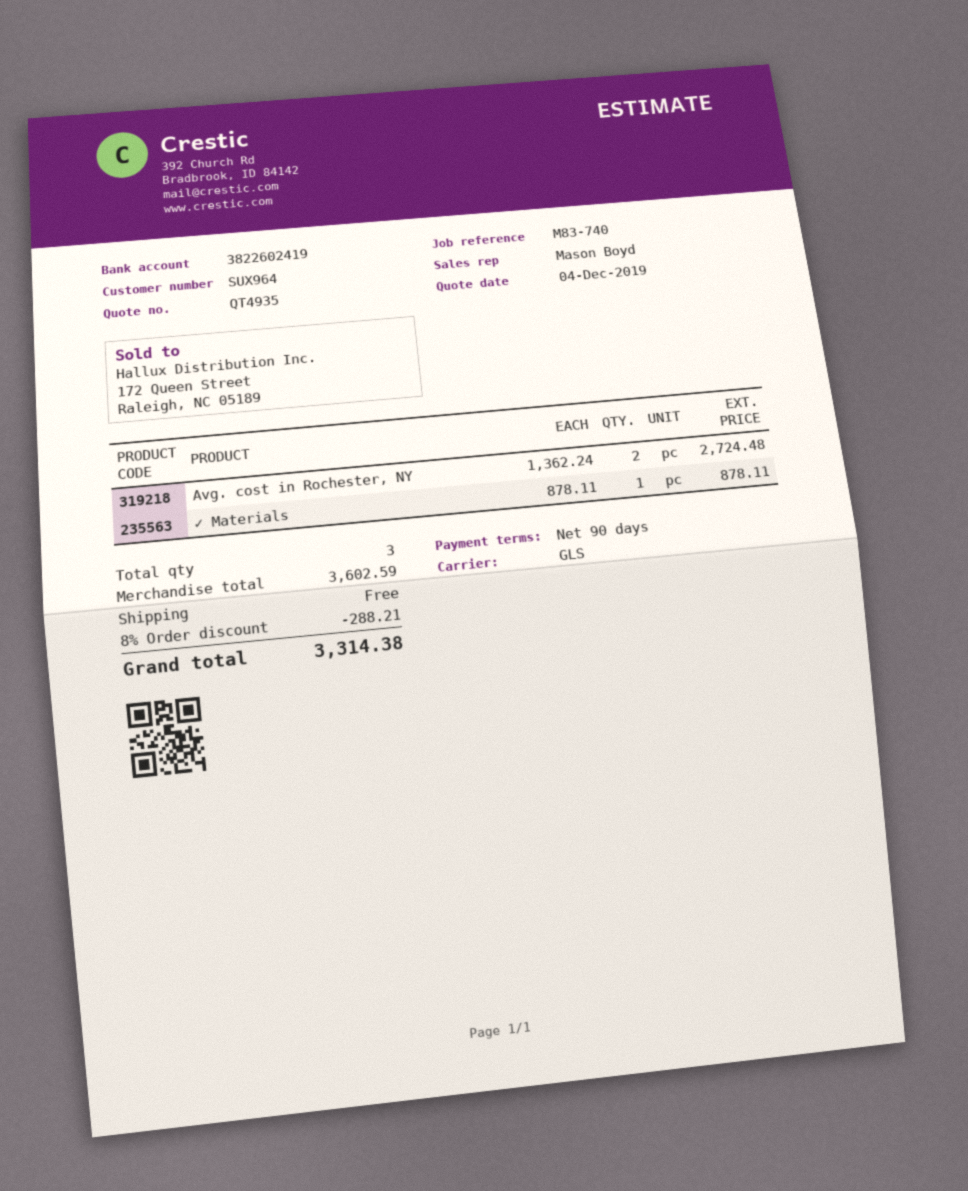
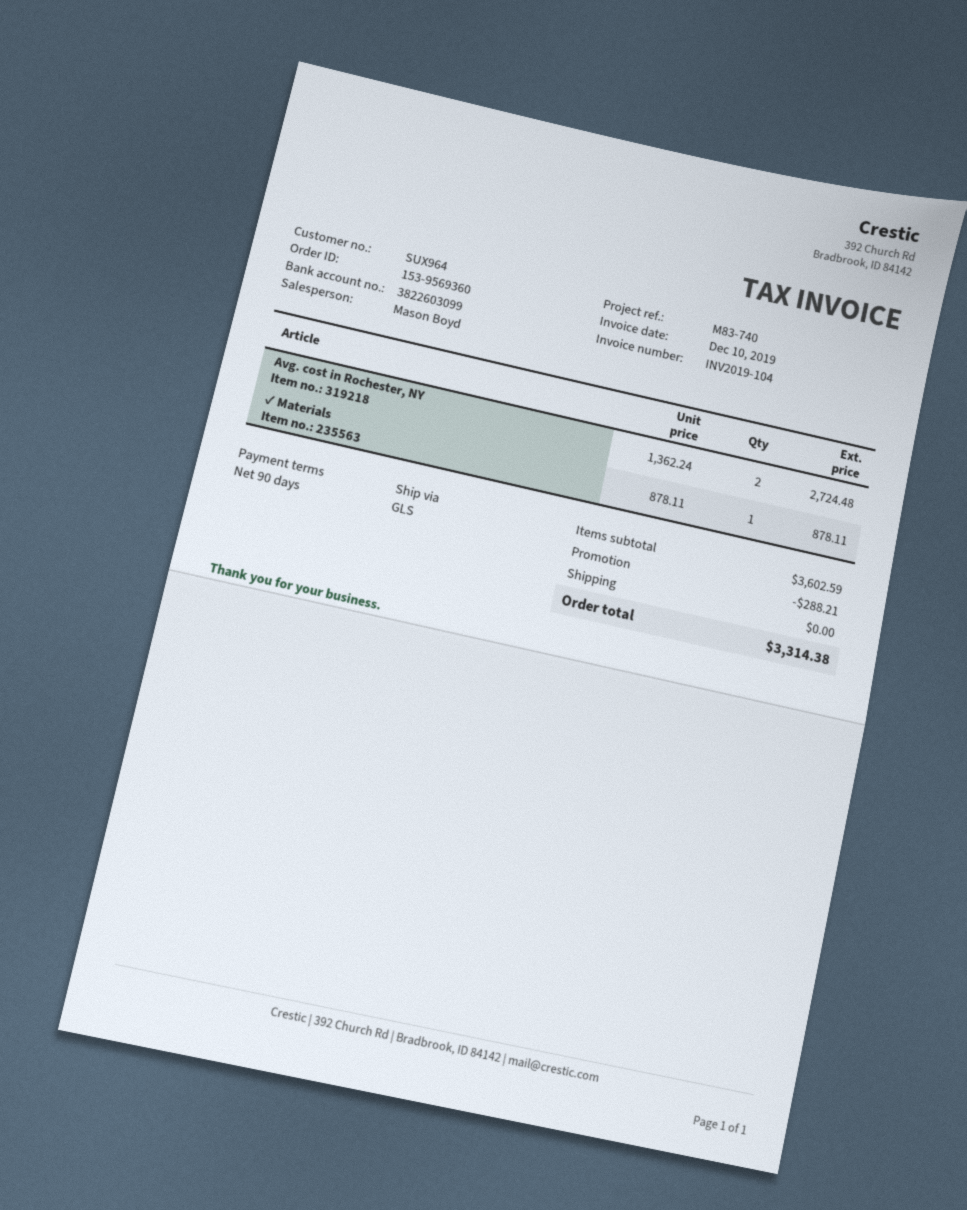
bank account: 3822602419 -> 3822603099

